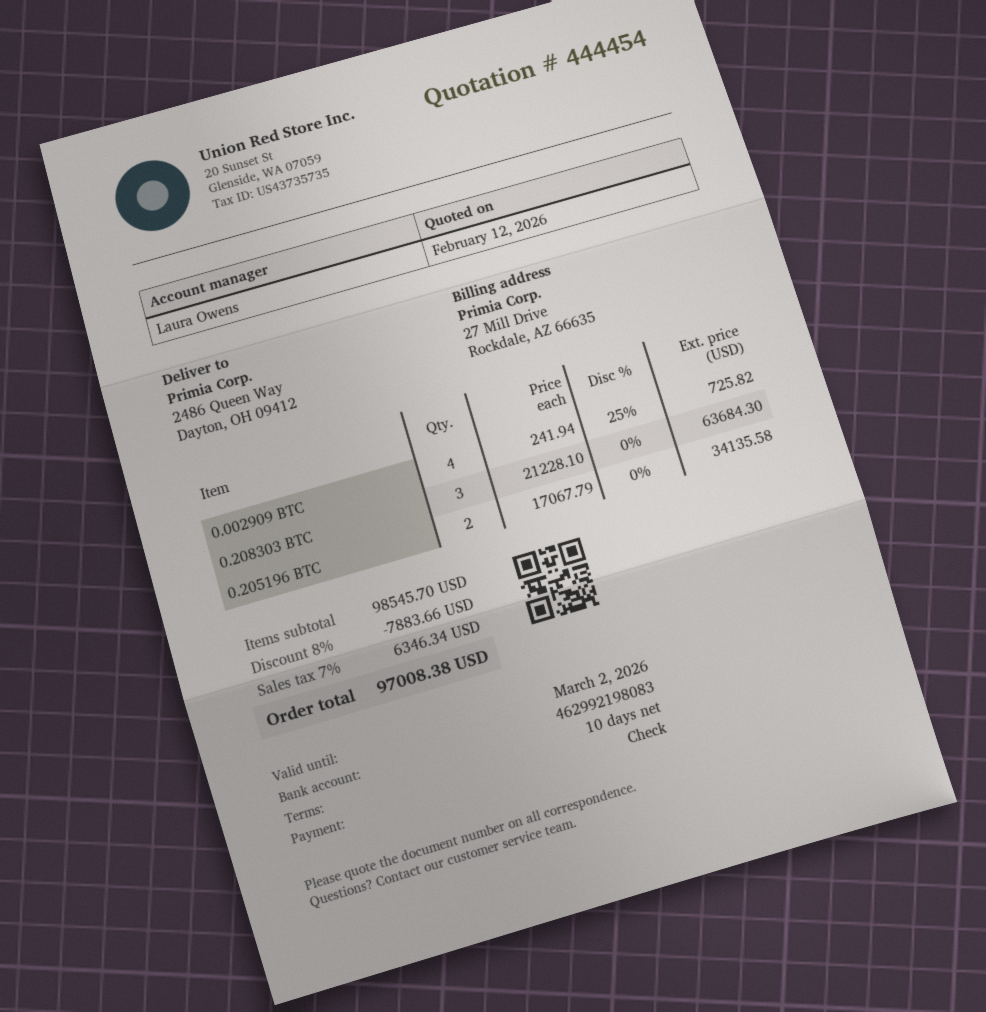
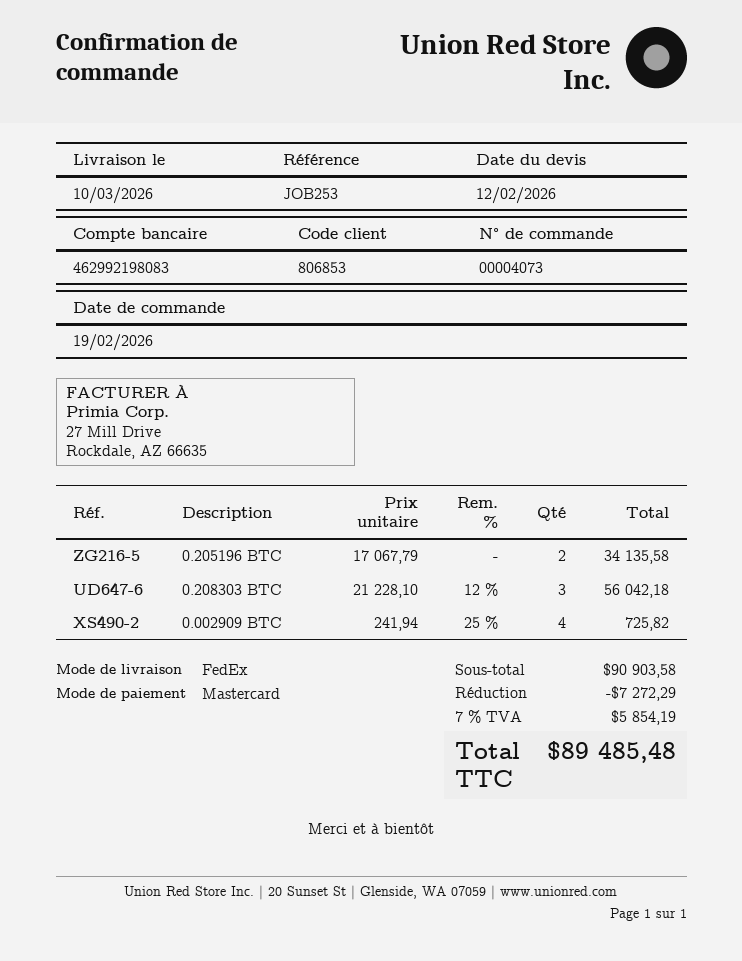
payment method: cheque -> Mastercard
0.208303 BTC: 3 x 21228.10 = 63684.30 -> 3 x 21228.10 - 12% = 56042.18
subtotal: 98545.70 -> 90903.58
discount: 7883.66 -> 7272.29
tax: 7% = 6346.34 -> 7% = 5854.19
total: 97008.38 -> 89485.48

